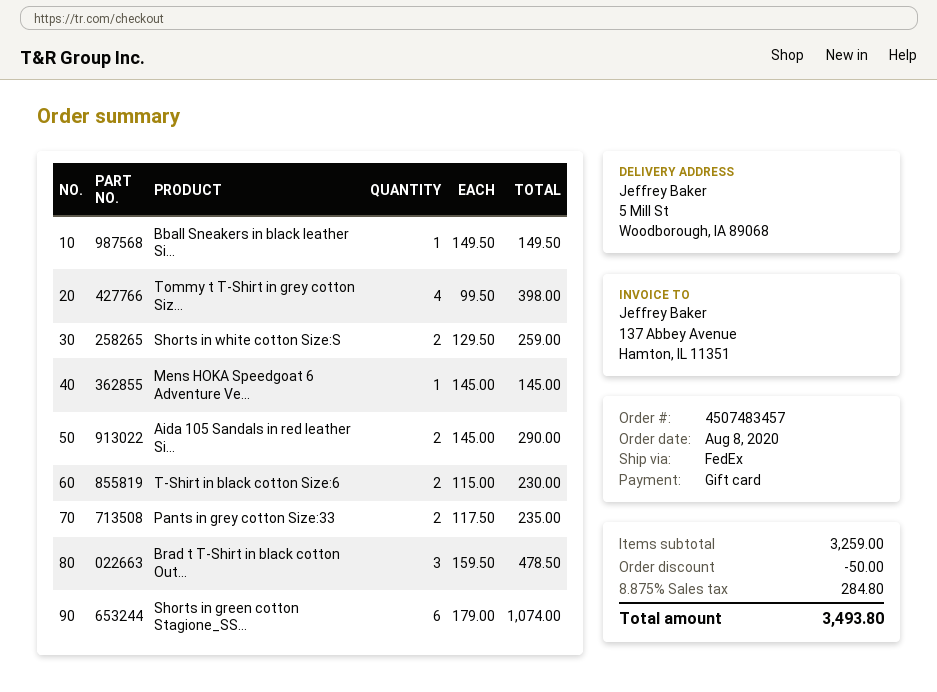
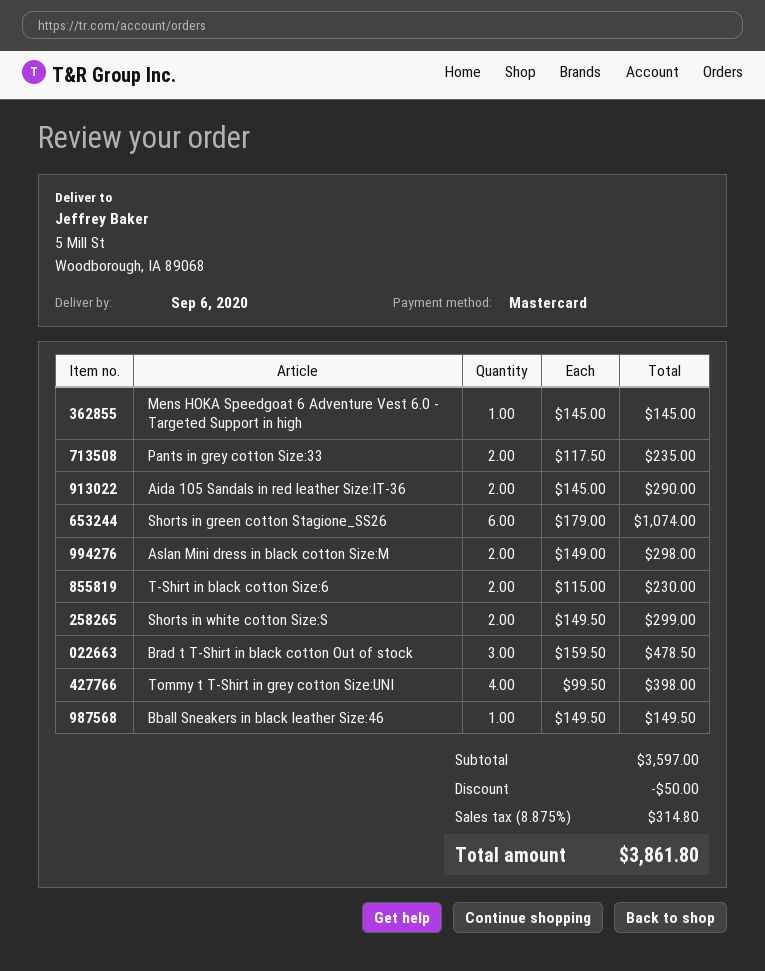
payment method: gift card -> Mastercard
Shorts in white cotton Size:S: 2 x 129.50 = 259.00 -> 2 x 149.50 = 299.00
Aslan Mini dress in black cotton Size:M: none -> 2 x 149.00 = 298.00
subtotal: 3259.00 -> 3597.00
tax: 8.875% = 284.80 -> 8.875% = 314.80
total: 3493.80 -> 3861.80

